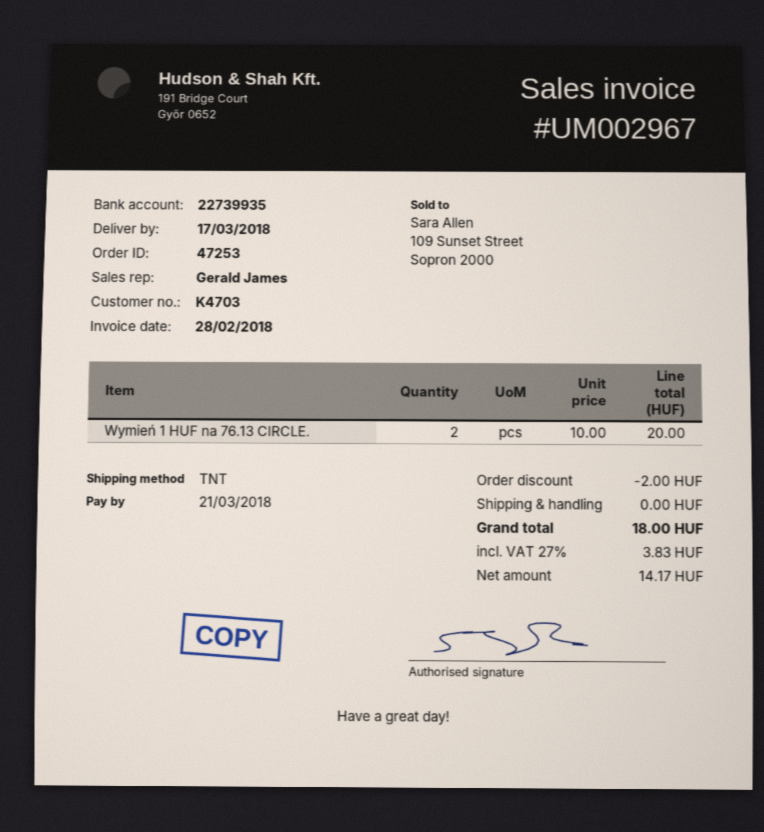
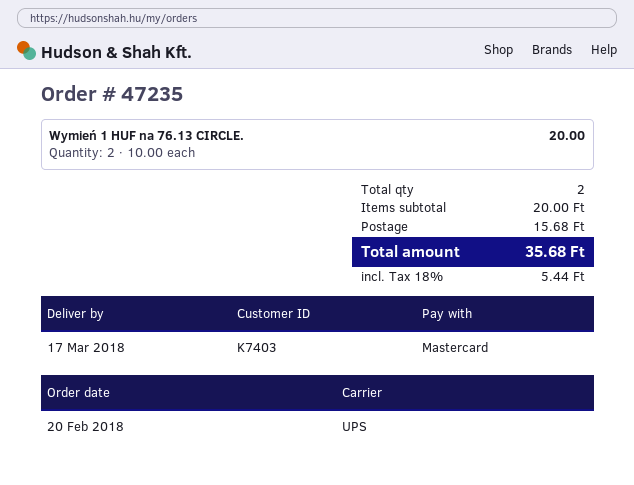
order number: 47253 -> 47235
customer number: K4703 -> K7403
shipping method: TNT -> UPS
discount: 2.00 -> none
shipping: 0.00 -> 15.68
tax: 27% = 3.83 -> 18% = 5.44
total: 18.00 -> 35.68

